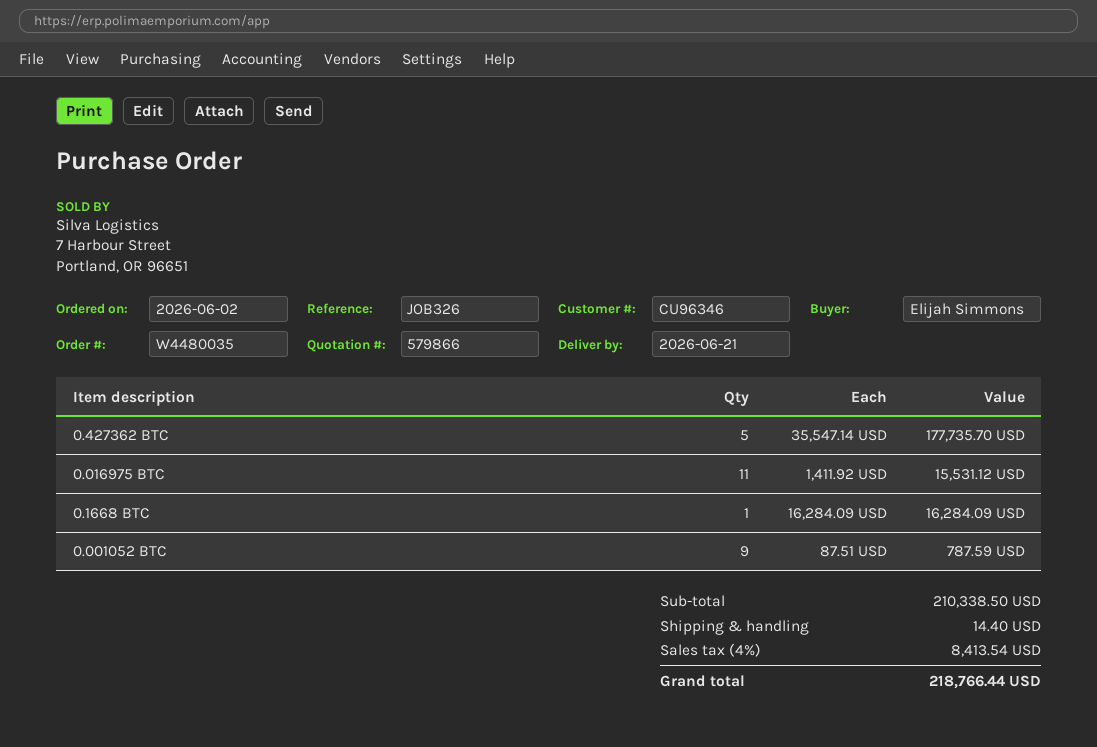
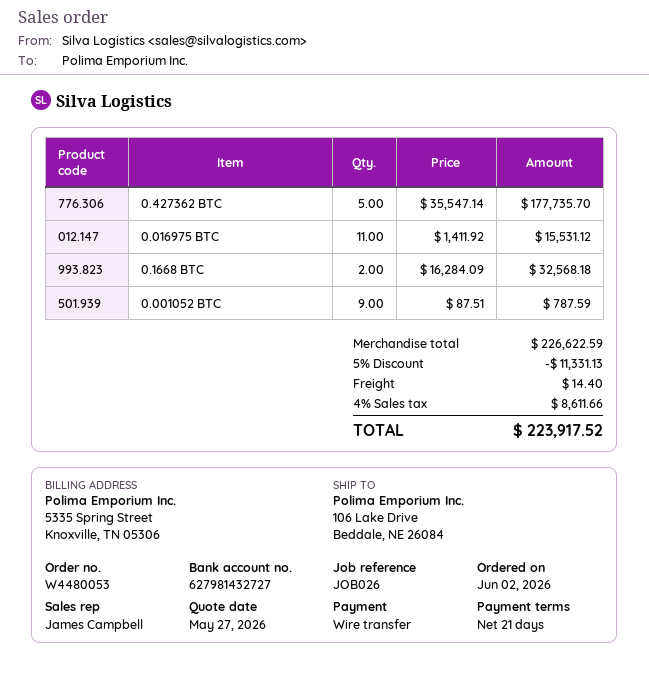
order number: W4480035 -> W4480053
reference: JOB326 -> JOB026
0.1668 BTC: 1 x 16284.09 = 16284.09 -> 2 x 16284.09 = 32568.18
subtotal: 210338.50 -> 226622.59
discount: none -> 5% = 11331.13
tax: 4% = 8413.54 -> 4% = 8611.66
total: 218766.44 -> 223917.52

